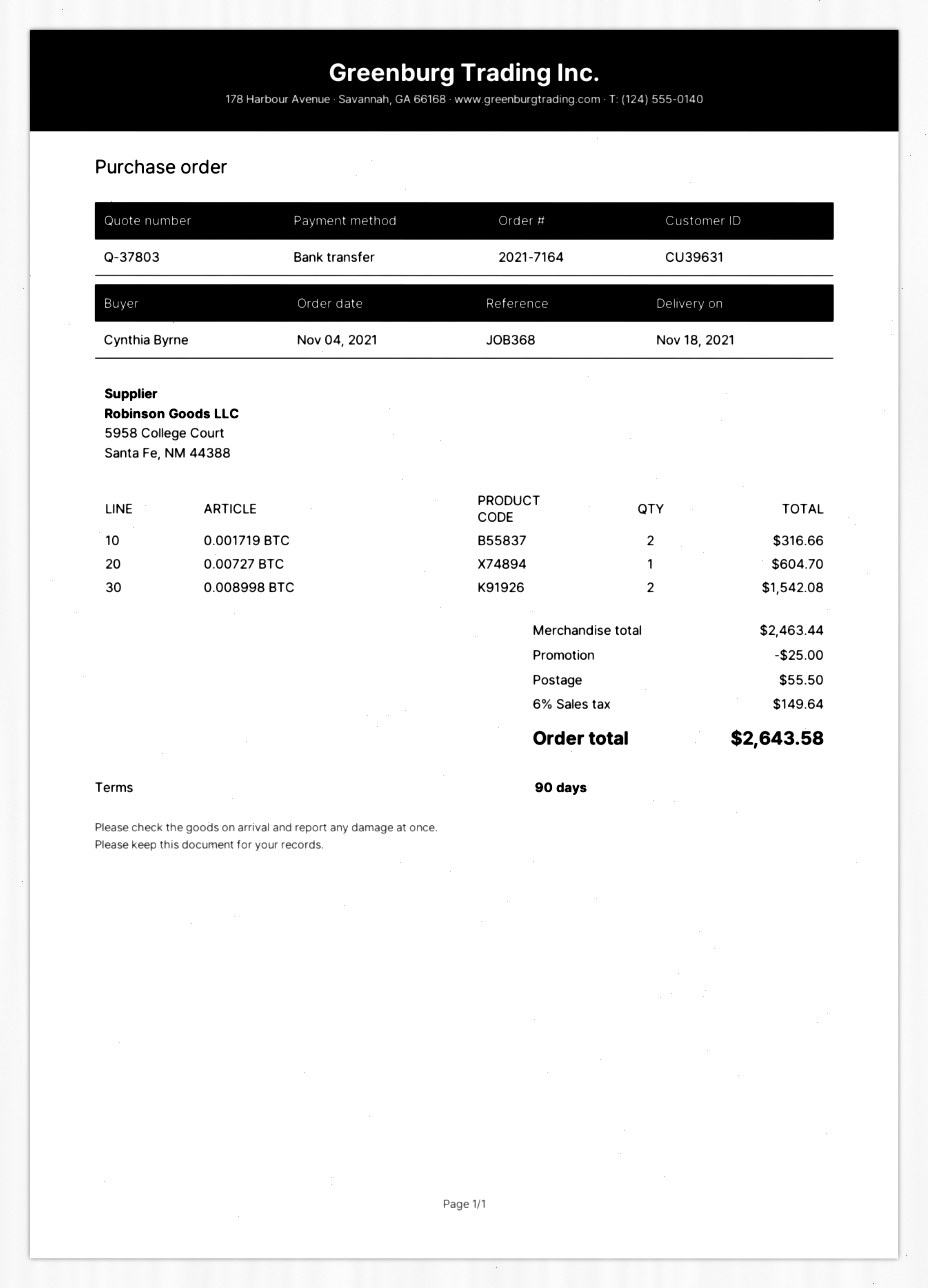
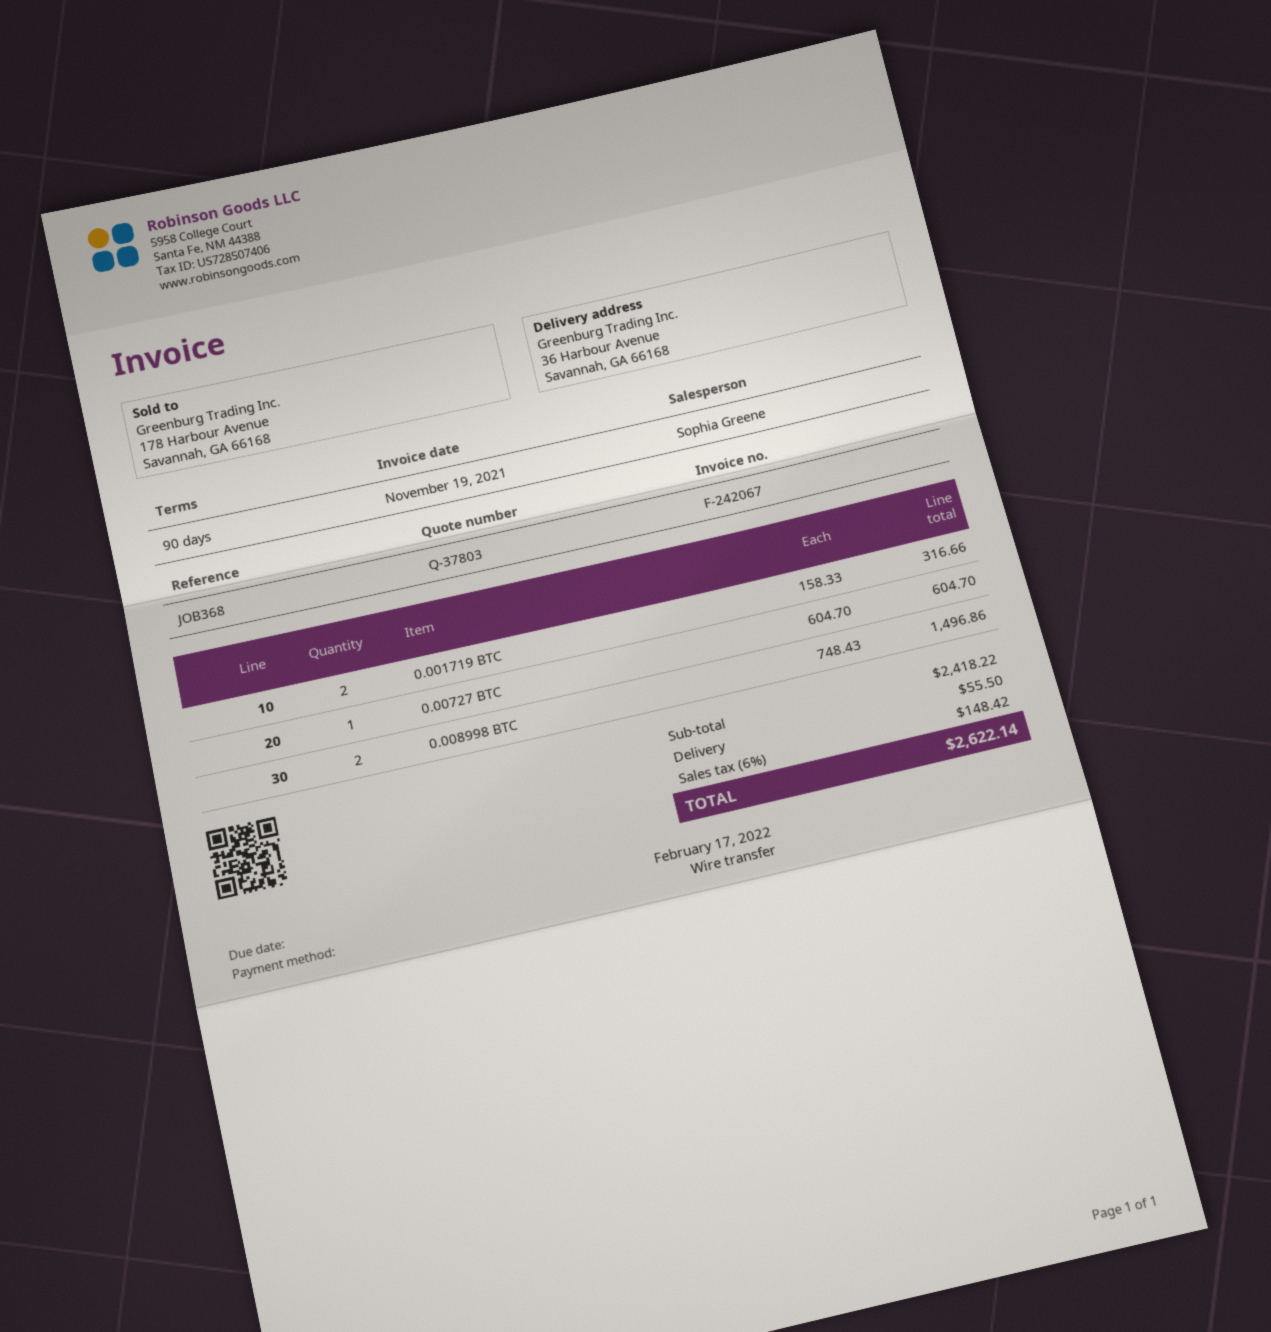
0.008998 BTC: 2 for 1542.08 -> 2 for 1496.86
subtotal: 2463.44 -> 2418.22
discount: 25.00 -> none
tax: 6% = 149.64 -> 6% = 148.42
total: 2643.58 -> 2622.14

